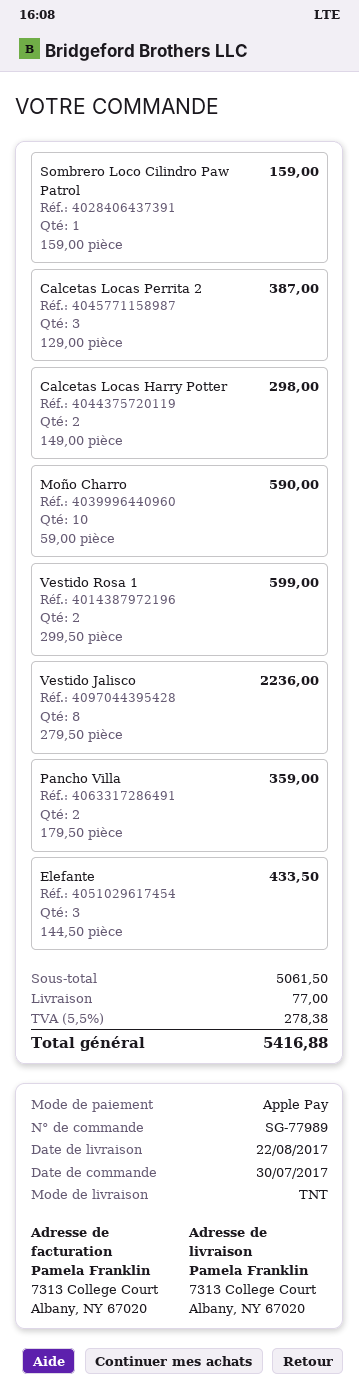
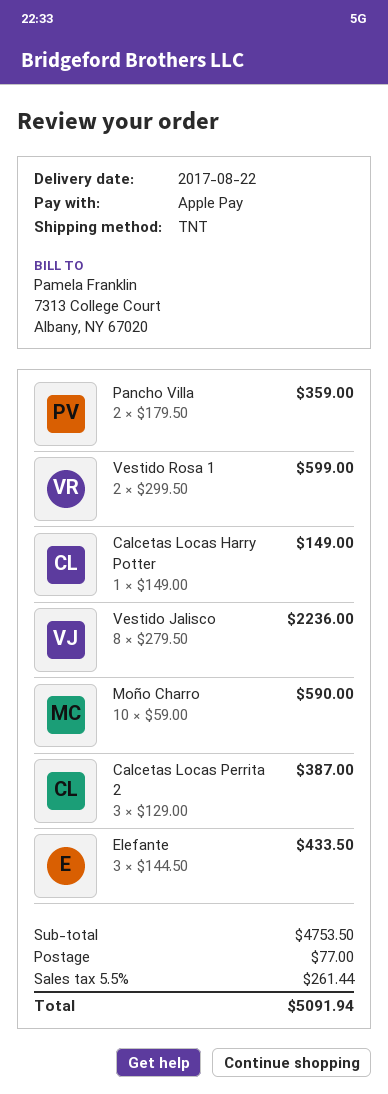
Sombrero Loco Cilindro Paw Patrol: 1 x 159.00 = 159.00 -> none
Calcetas Locas Harry Potter: 2 x 149.00 = 298.00 -> 1 x 149.00 = 149.00
subtotal: 5061.50 -> 4753.50
tax: 5.5% = 278.38 -> 5.5% = 261.44
total: 5416.88 -> 5091.94

